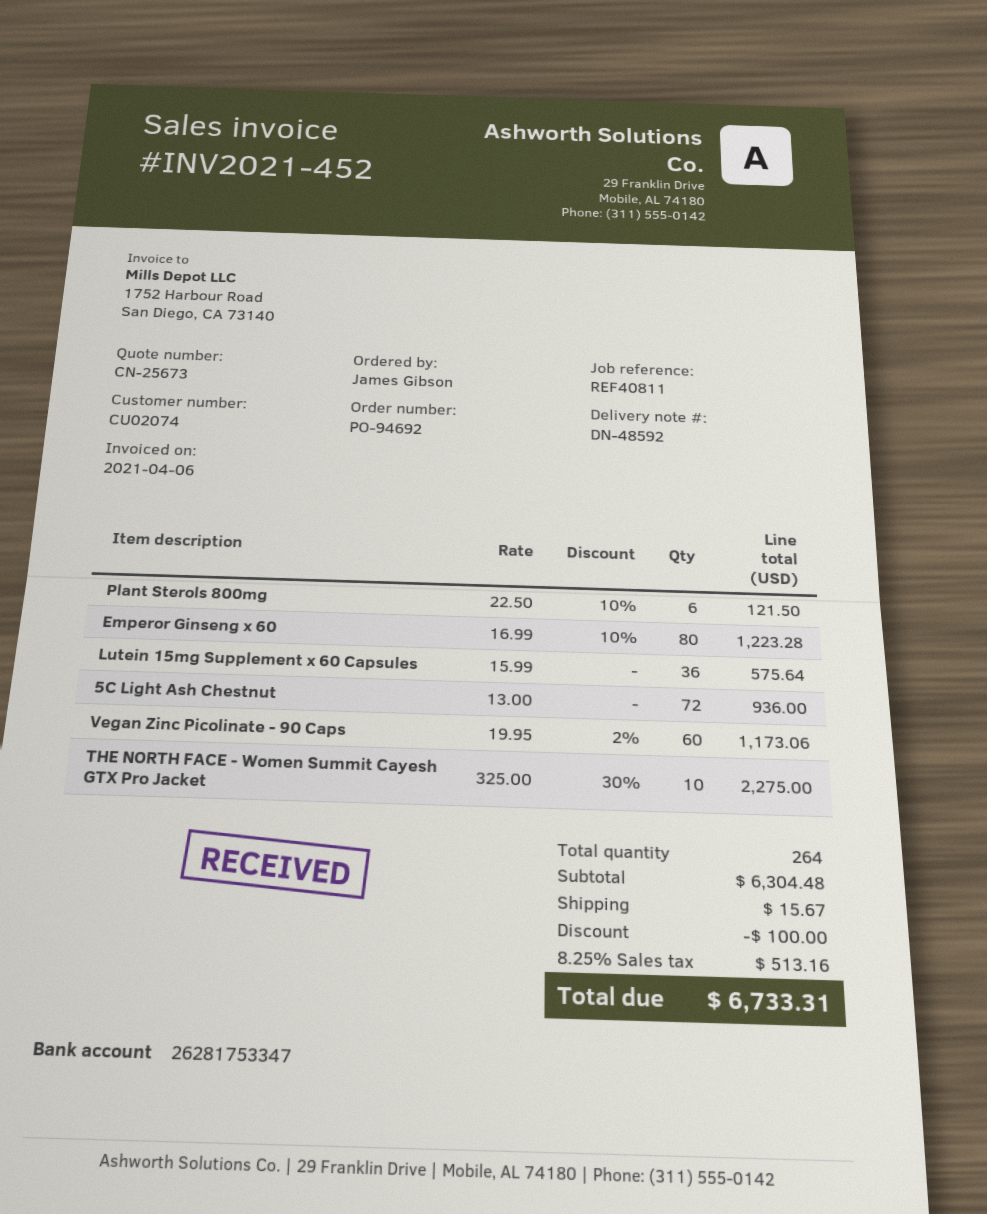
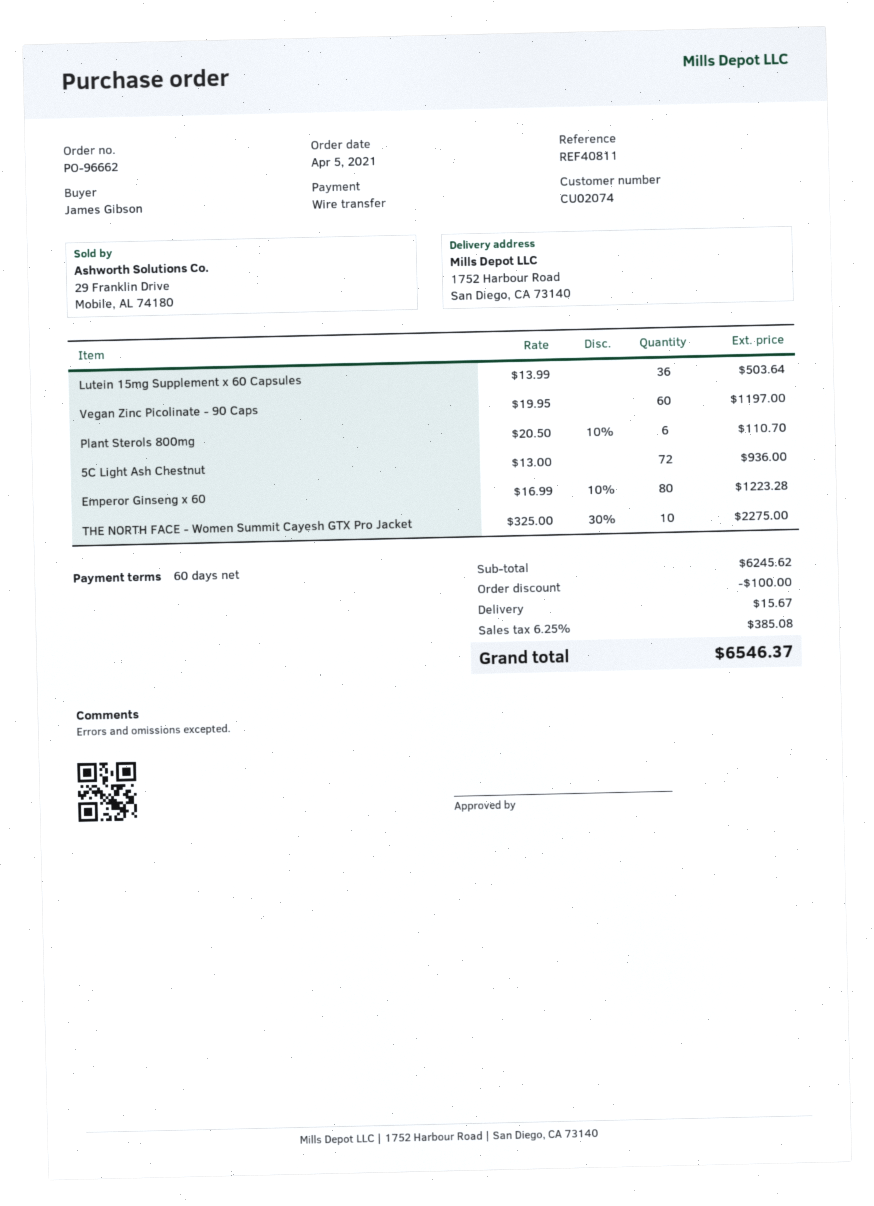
order number: PO-94692 -> PO-96662
Plant Sterols 800mg: 6 x 22.50 - 10% = 121.50 -> 6 x 20.50 - 10% = 110.70
Lutein 15mg Supplement x 60 Capsules: 36 x 15.99 = 575.64 -> 36 x 13.99 = 503.64
Vegan Zinc Picolinate - 90 Caps: 60 x 19.95 - 2% = 1173.06 -> 60 x 19.95 = 1197.00
subtotal: 6304.48 -> 6245.62
tax: 8.25% = 513.16 -> 6.25% = 385.08
total: 6733.31 -> 6546.37

